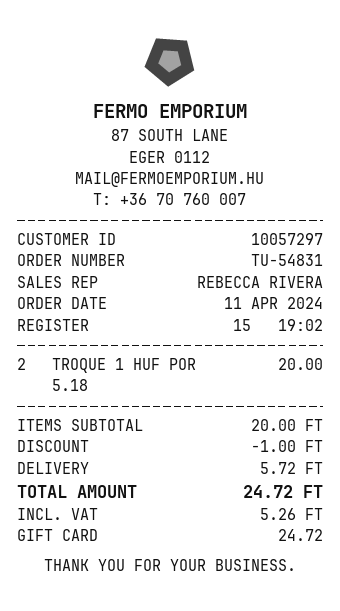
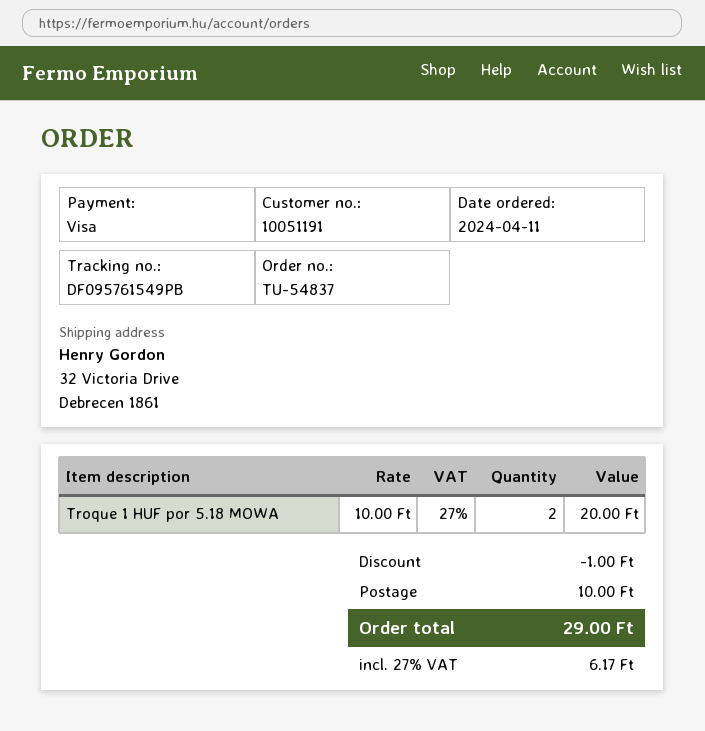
order number: TU-54831 -> TU-54837
customer number: 10057297 -> 10051191
payment method: gift card -> Visa
shipping: 5.72 -> 10.00
tax: 5.26 -> 6.17
total: 24.72 -> 29.00

